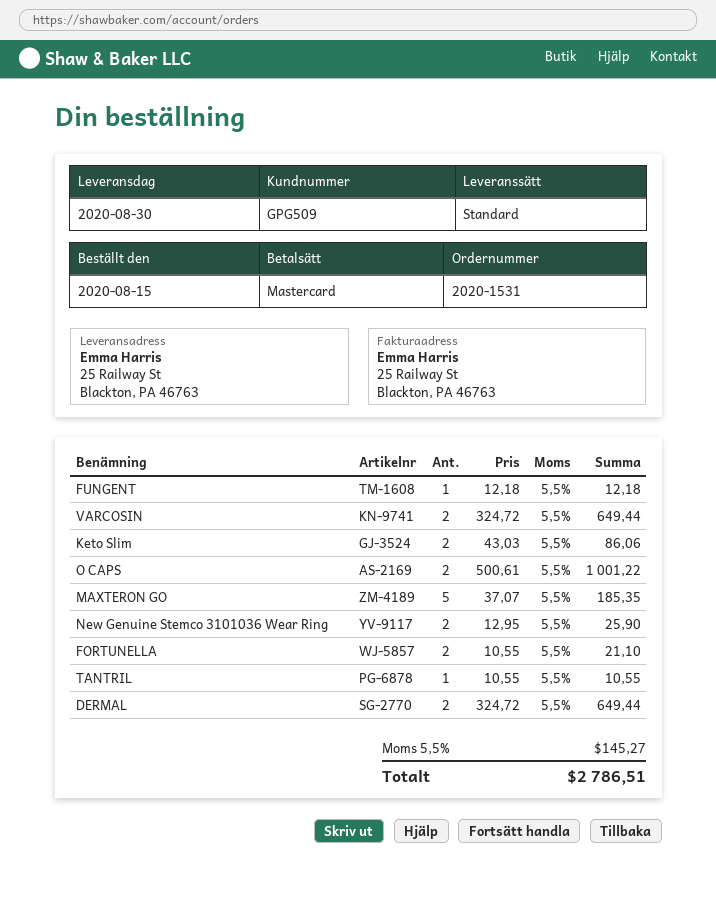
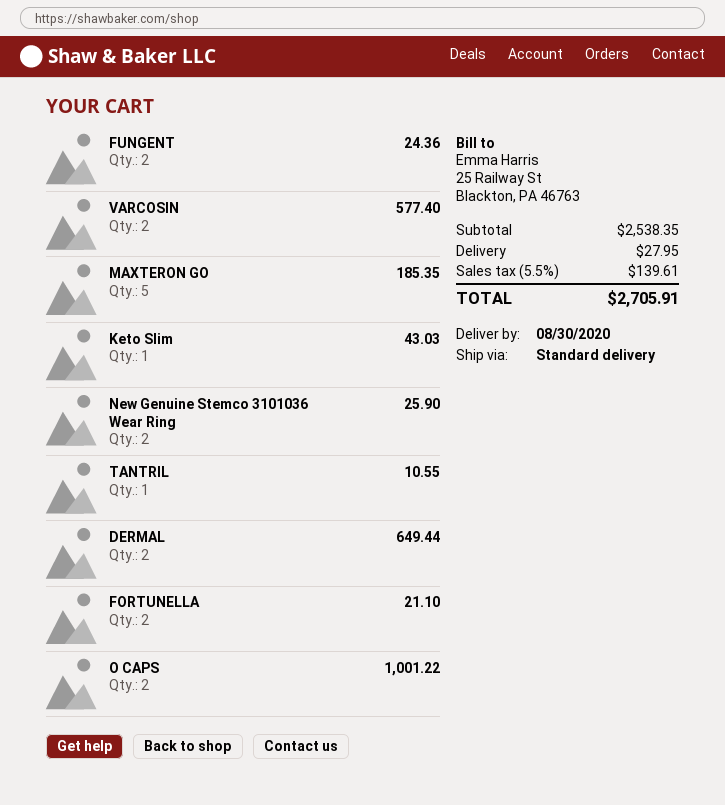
FUNGENT: 1 for 12.18 -> 2 for 24.36
VARCOSIN: 2 for 649.44 -> 2 for 577.40
Keto Slim: 2 for 86.06 -> 1 for 43.03
shipping: none -> 27.95
tax: 5.5% = 145.27 -> 5.5% = 139.61
total: 2786.51 -> 2705.91

